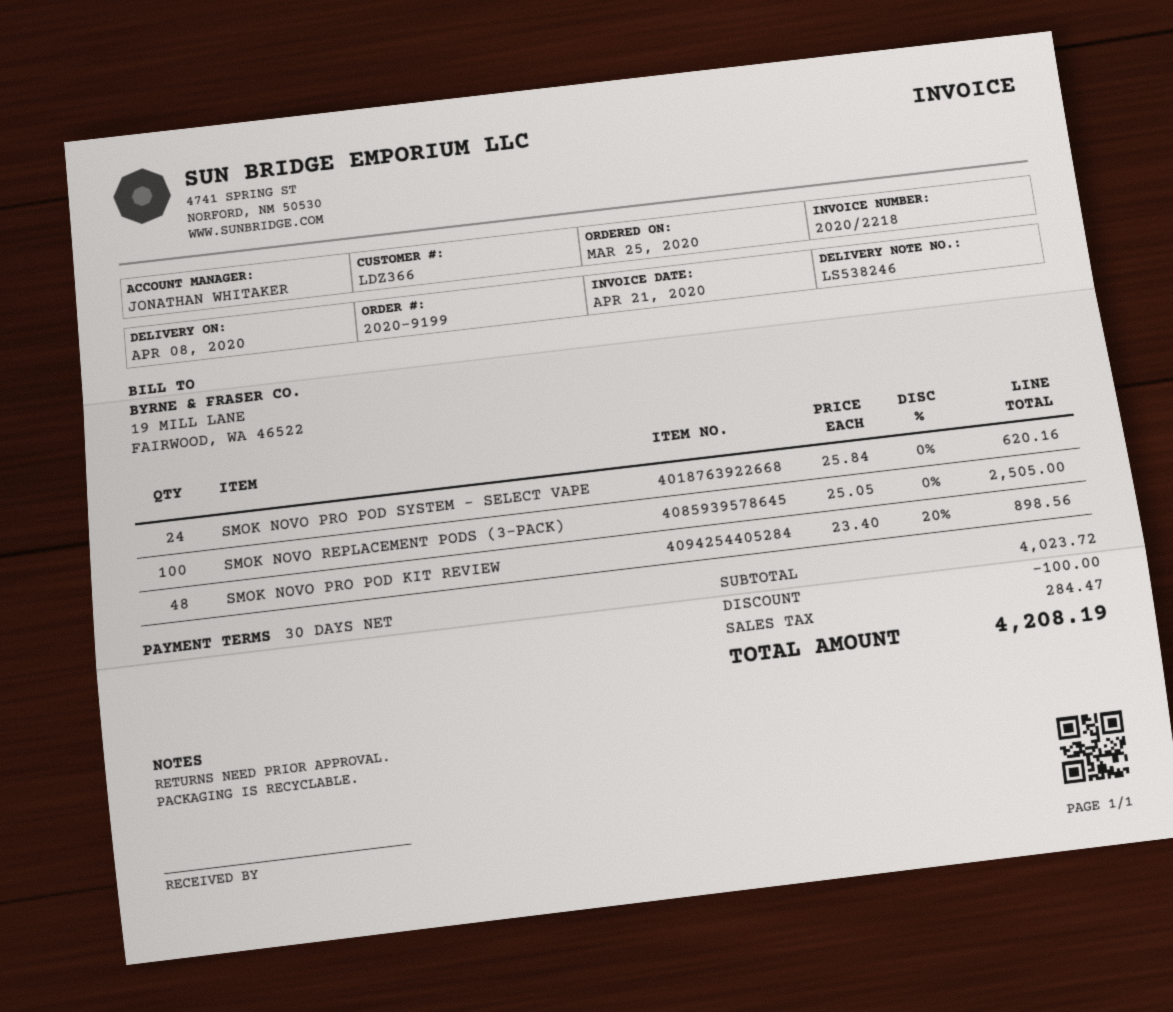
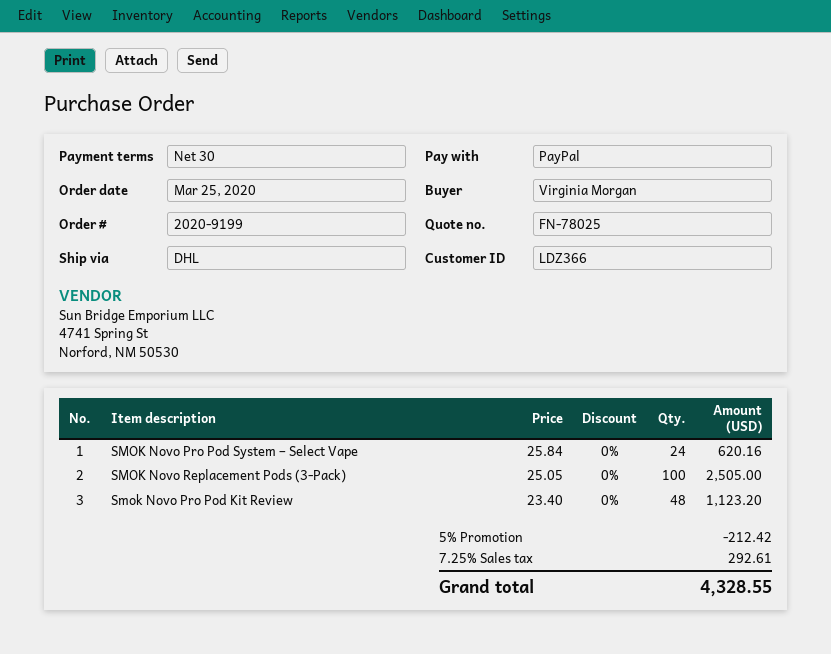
SMOK NOVO PRO POD KIT REVIEW: 48 x 23.40 - 20% = 898.56 -> 48 x 23.40 = 1123.20
discount: 100.00 -> 212.42
tax: 284.47 -> 292.61
total: 4208.19 -> 4328.55

